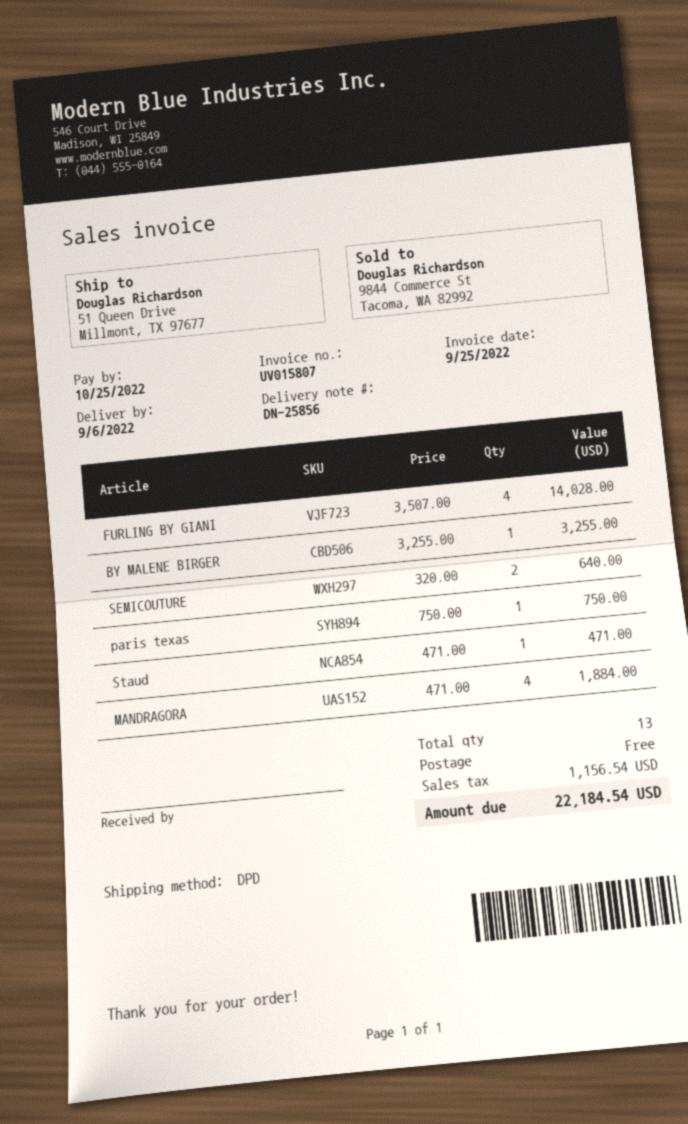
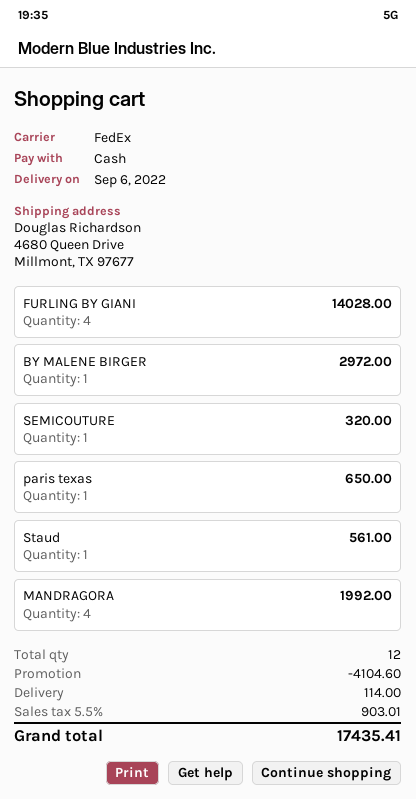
shipping method: DPD -> FedEx
ship to: 51 Queen Drive, Millmont, TX 97677 -> 4680 Queen Drive, Millmont, TX 97677
BY MALENE BIRGER: 1 for 3255.00 -> 1 for 2972.00
SEMICOUTURE: 2 for 640.00 -> 1 for 320.00
paris texas: 1 for 750.00 -> 1 for 650.00
Staud: 1 for 471.00 -> 1 for 561.00
MANDRAGORA: 4 for 1884.00 -> 4 for 1992.00
total quantity: 13 -> 12
discount: none -> 4104.60
shipping: 0.00 -> 114.00
tax: 1156.54 -> 903.01
total: 22184.54 -> 17435.41

